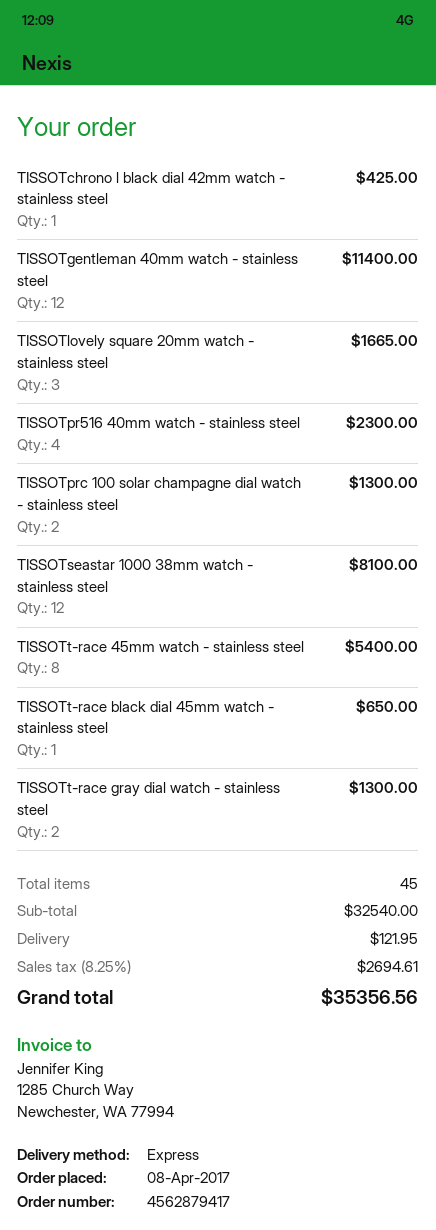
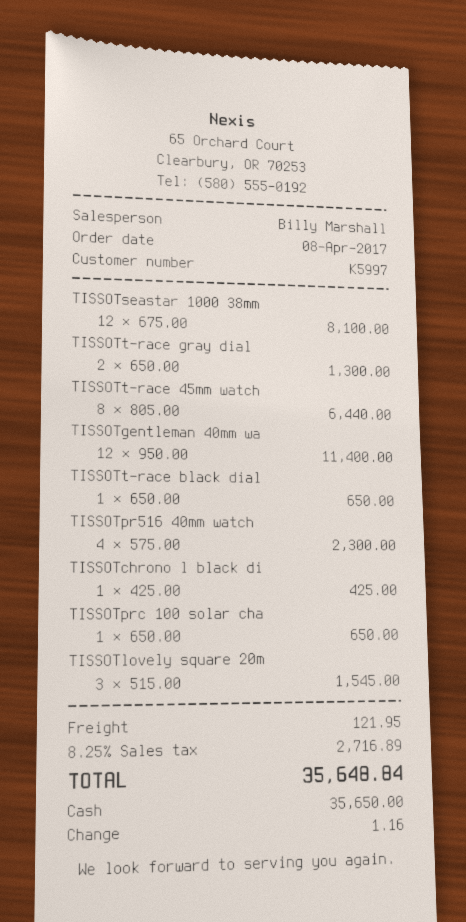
TISSOTlovely square 20mm watch - stainless steel: 3 for 1665.00 -> 3 for 1545.00
TISSOTprc 100 solar champagne dial watch - stainless steel: 2 for 1300.00 -> 1 for 650.00
TISSOTt-race 45mm watch - stainless steel: 8 for 5400.00 -> 8 for 6440.00
tax: 8.25% = 2694.61 -> 8.25% = 2716.89
total: 35356.56 -> 35648.84

